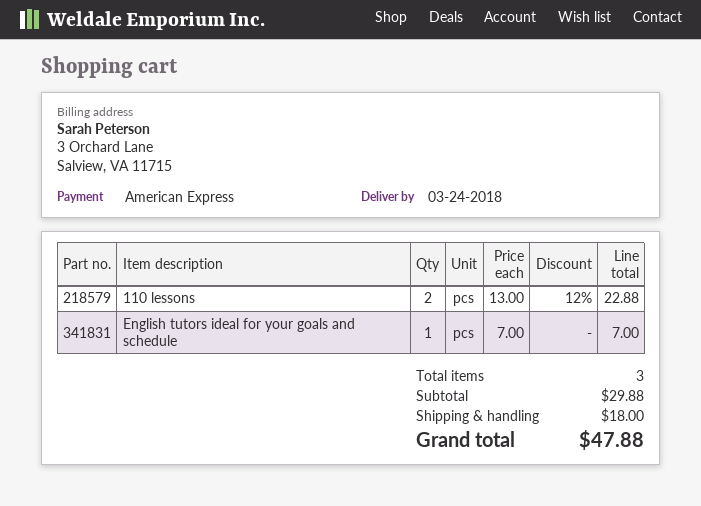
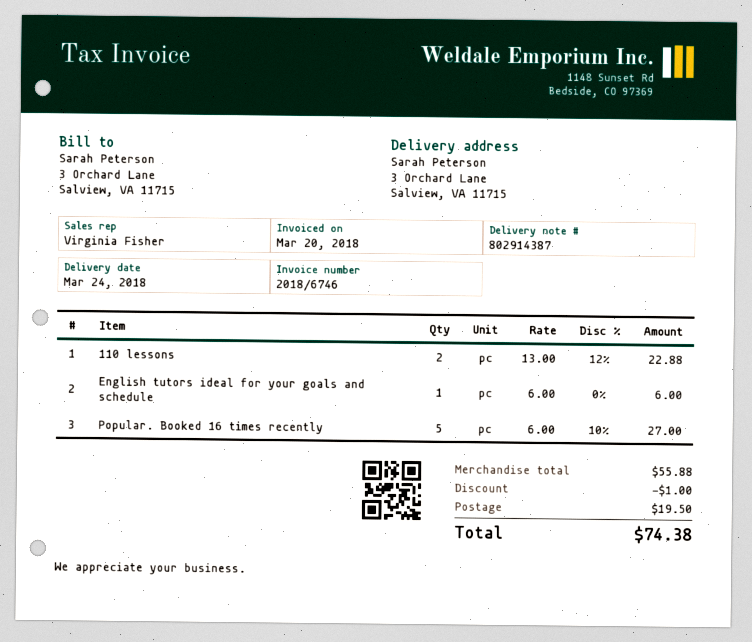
English tutors ideal for your goals and schedule: 1 x 7.00 = 7.00 -> 1 x 6.00 = 6.00
Popular. Booked 16 times recently: none -> 5 x 6.00 - 10% = 27.00
subtotal: 29.88 -> 55.88
discount: none -> 1.00
shipping: 18.00 -> 19.50
total: 47.88 -> 74.38

